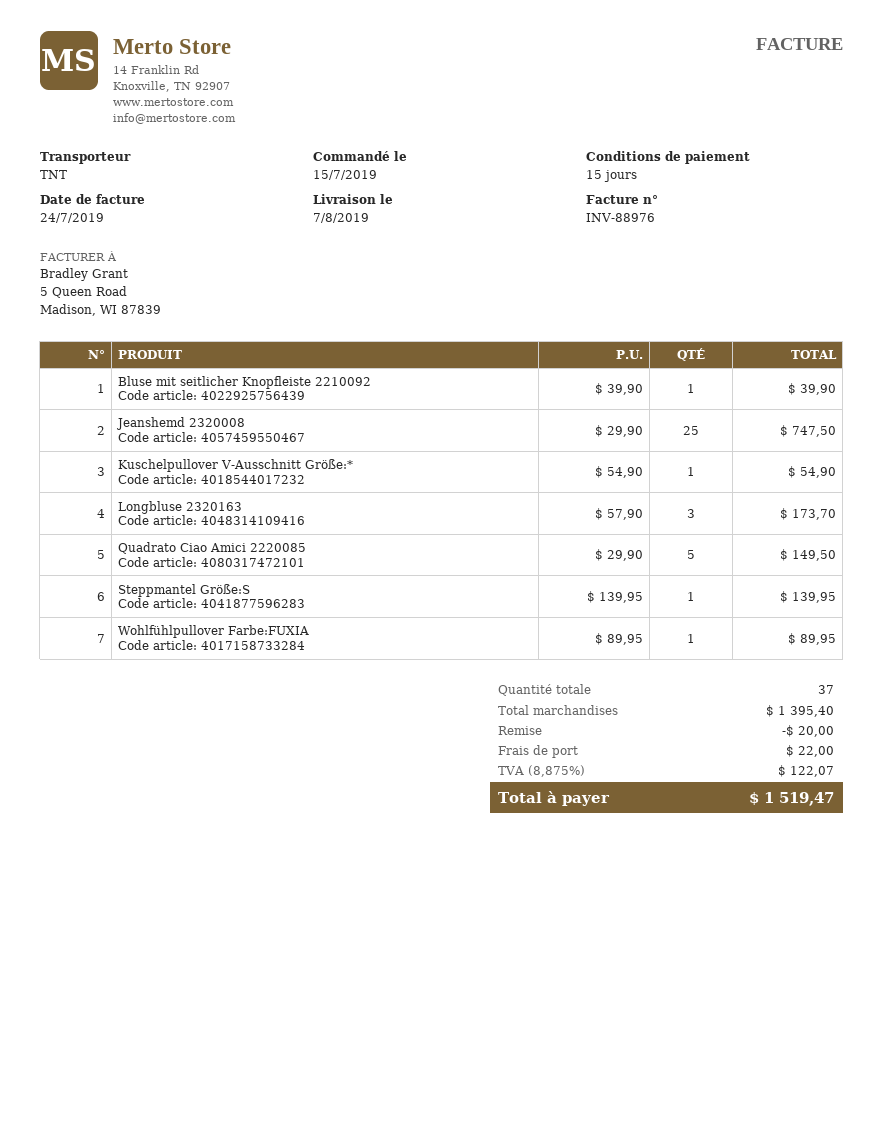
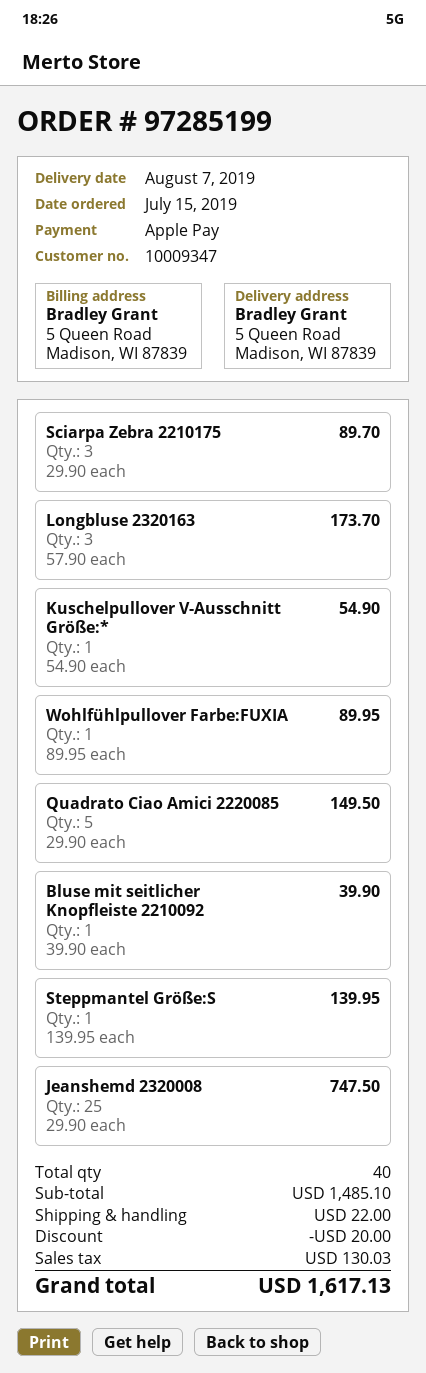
Sciarpa Zebra 2210175: none -> 3 x 29.90 = 89.70
total quantity: 37 -> 40
subtotal: 1395.40 -> 1485.10
tax: 122.07 -> 130.03
total: 1519.47 -> 1617.13

